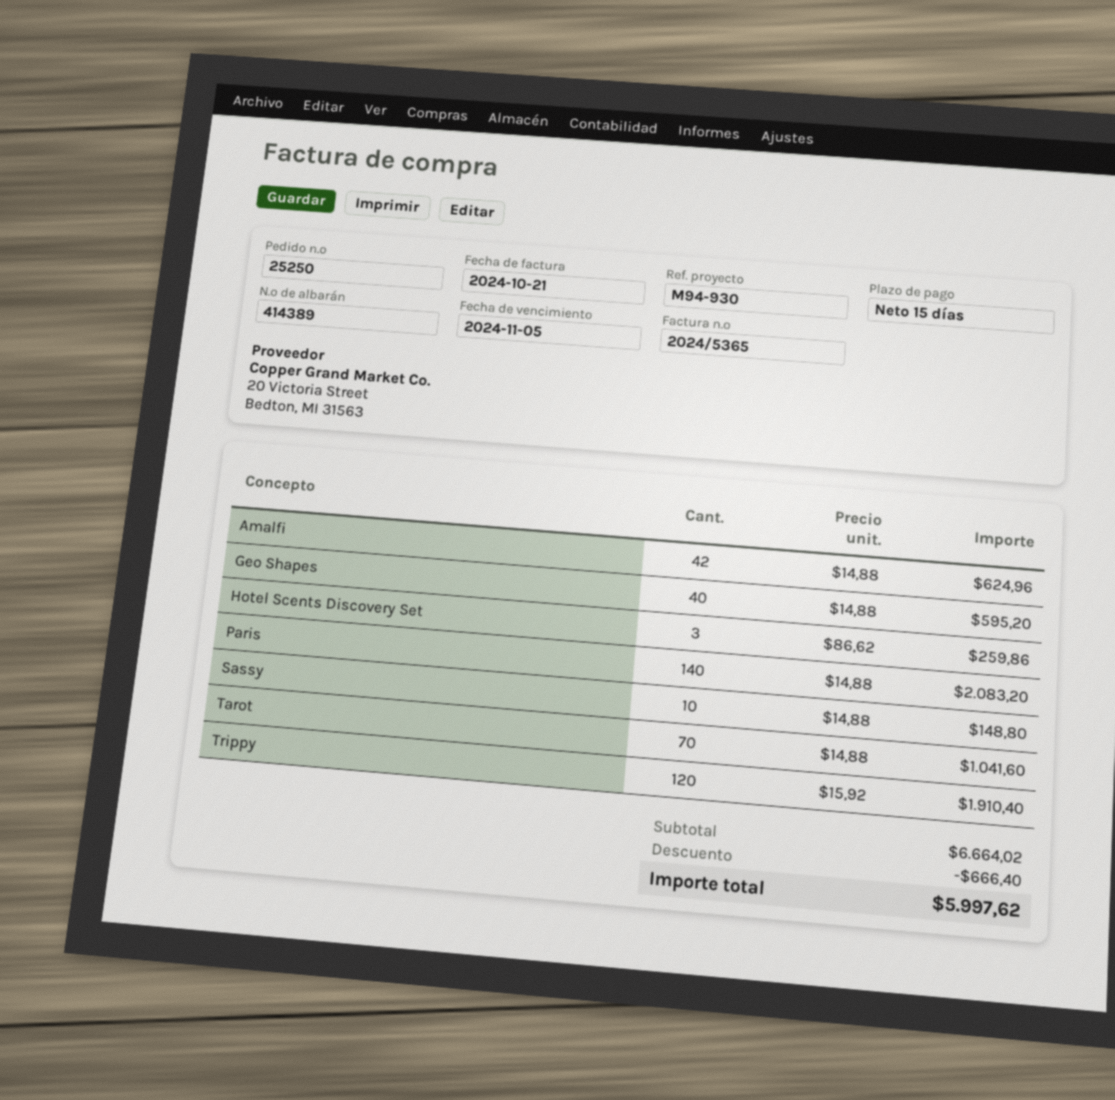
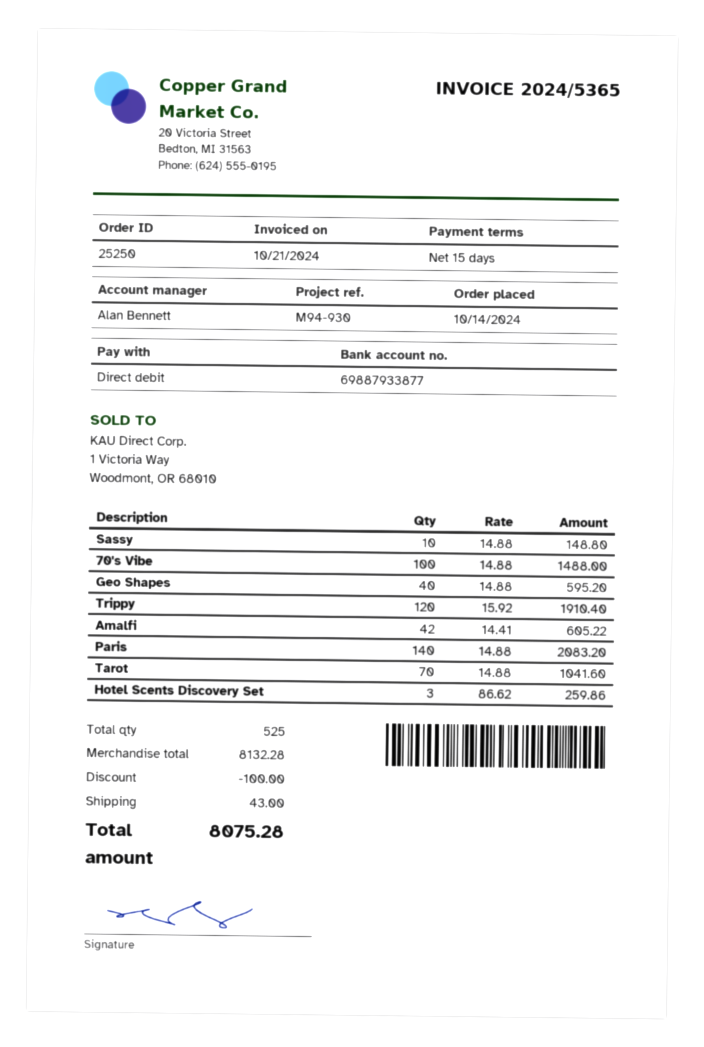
Amalfi: 42 x 14.88 = 624.96 -> 42 x 14.41 = 605.22
70's Vibe: none -> 100 x 14.88 = 1488.00
subtotal: 6664.02 -> 8132.28
discount: 666.40 -> 100.00
shipping: none -> 43.00
total: 5997.62 -> 8075.28

